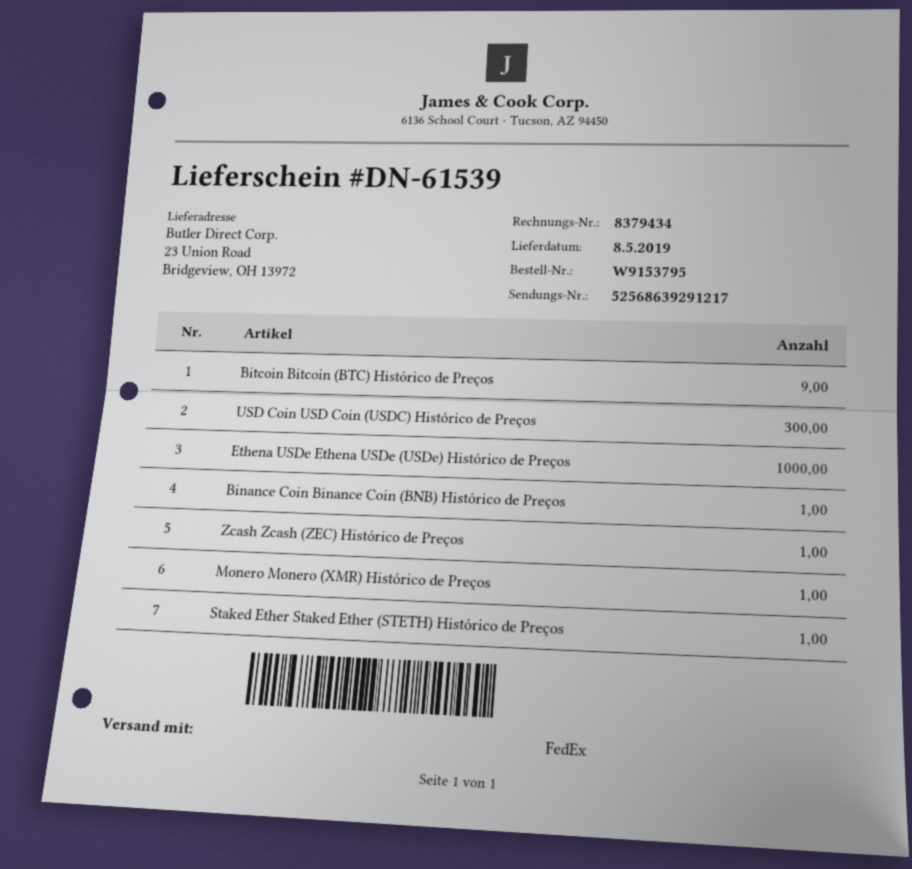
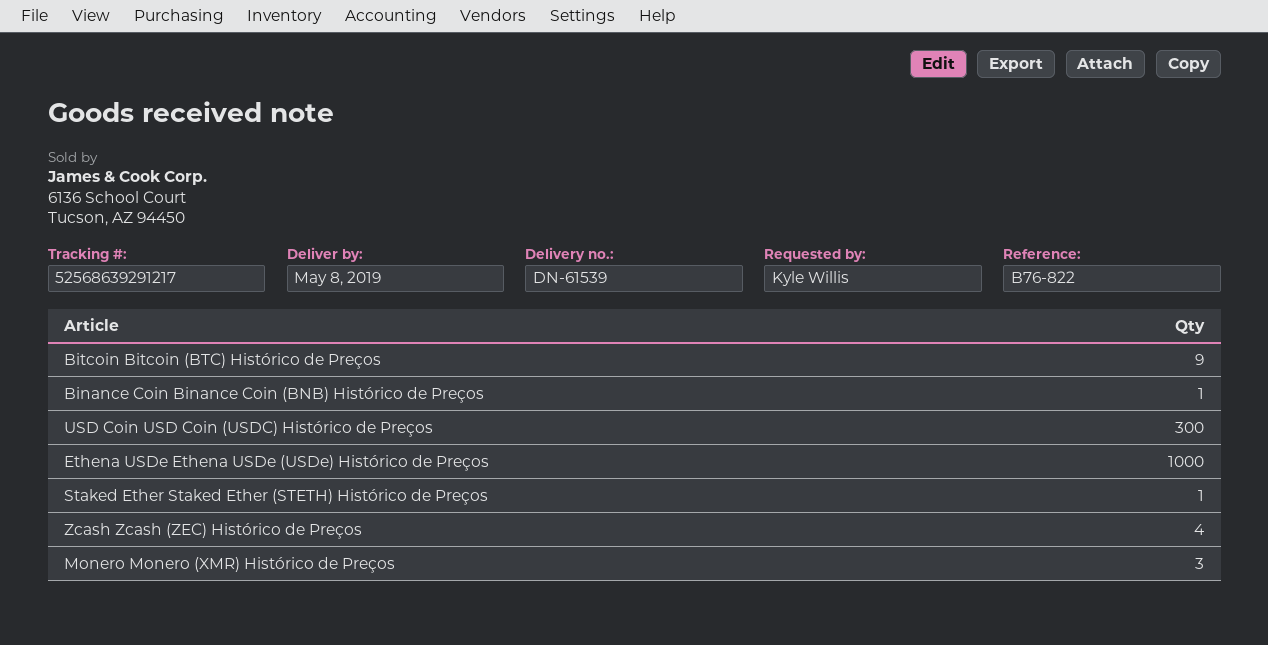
Zcash Zcash (ZEC) Histórico de Preços: 1 -> 4
Monero Monero (XMR) Histórico de Preços: 1 -> 3

